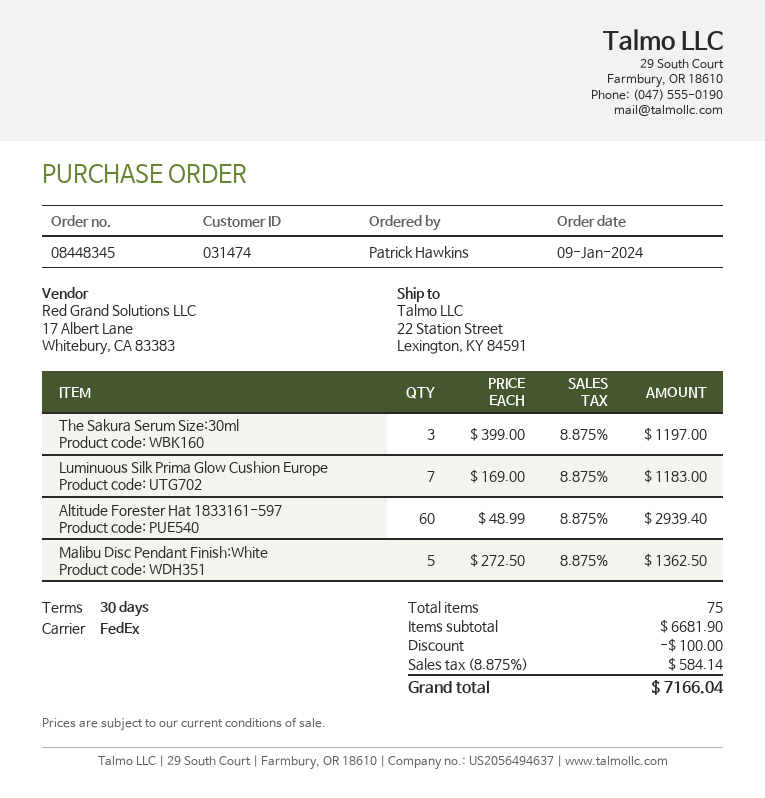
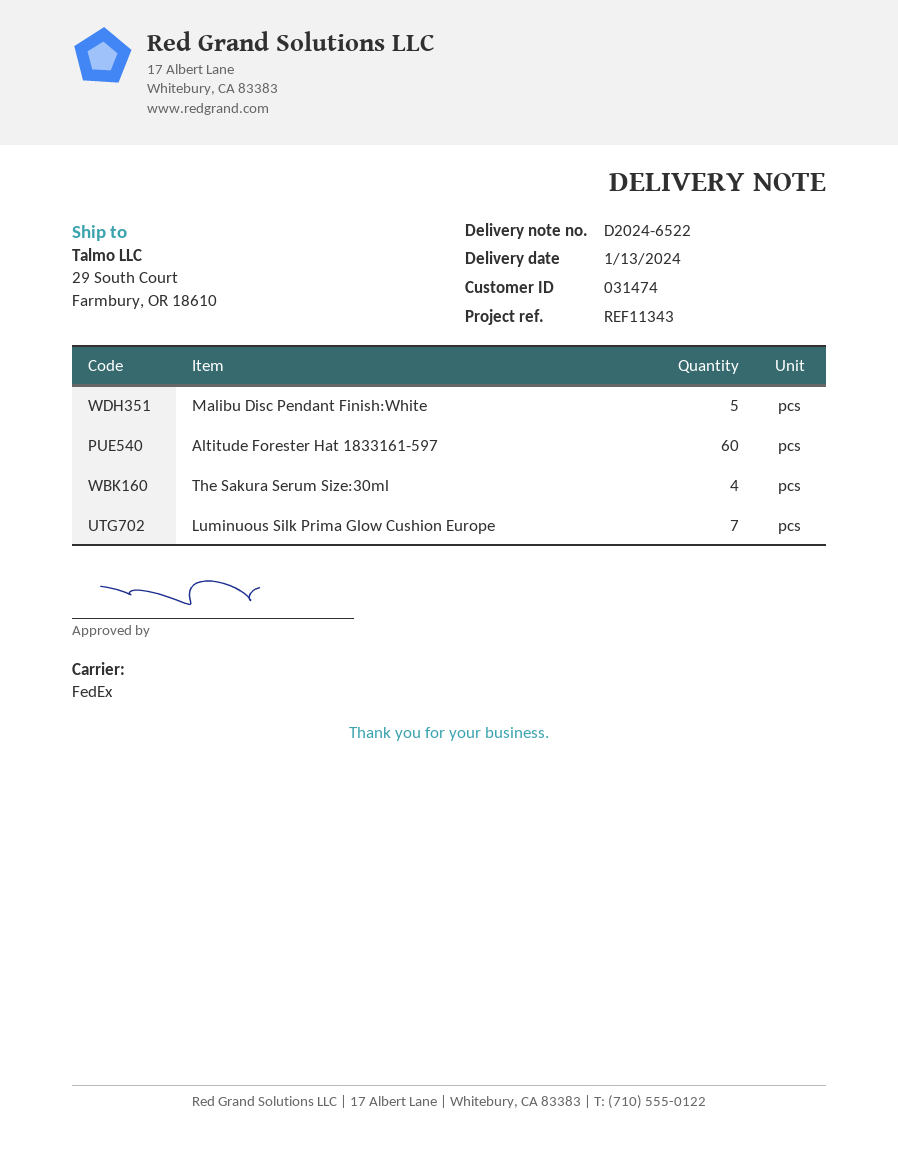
ship to: 22 Station Street, Lexington, KY 84591 -> 29 South Court, Farmbury, OR 18610
The Sakura Serum Size:30ml: 3 -> 4

